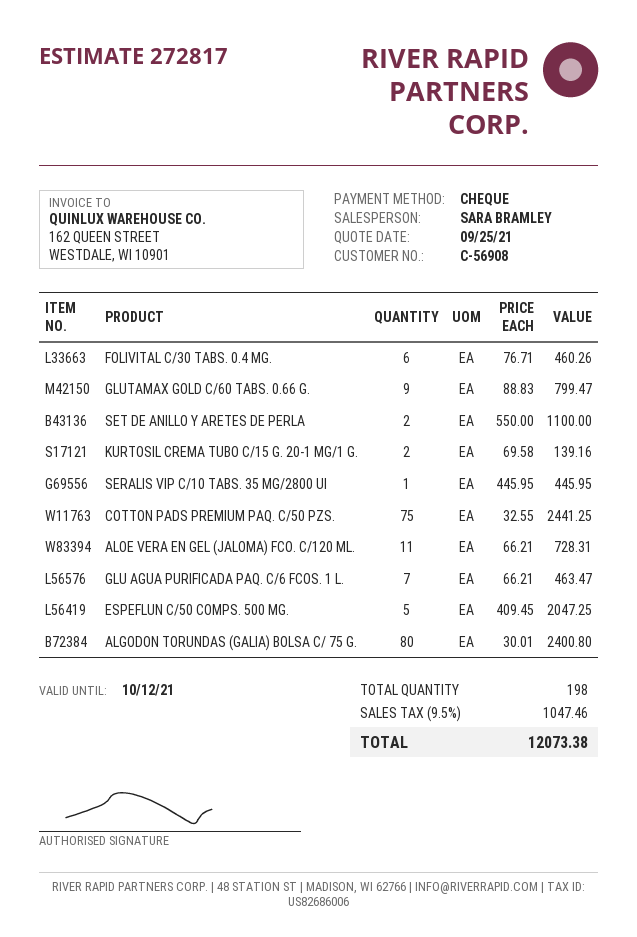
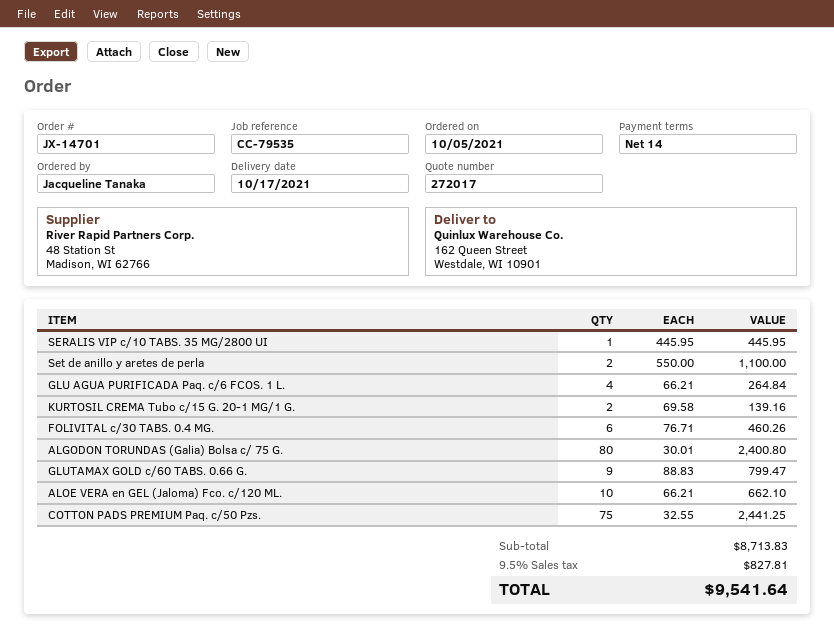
quote number: 272817 -> 272017
ALOE VERA EN GEL (JALOMA) FCO. C/120 ML.: 11 x 66.21 = 728.31 -> 10 x 66.21 = 662.10
GLU AGUA PURIFICADA PAQ. C/6 FCOS. 1 L.: 7 x 66.21 = 463.47 -> 4 x 66.21 = 264.84
ESPEFLUN C/50 COMPS. 500 MG.: 5 x 409.45 = 2047.25 -> none
tax: 9.5% = 1047.46 -> 9.5% = 827.81
total: 12073.38 -> 9541.64

